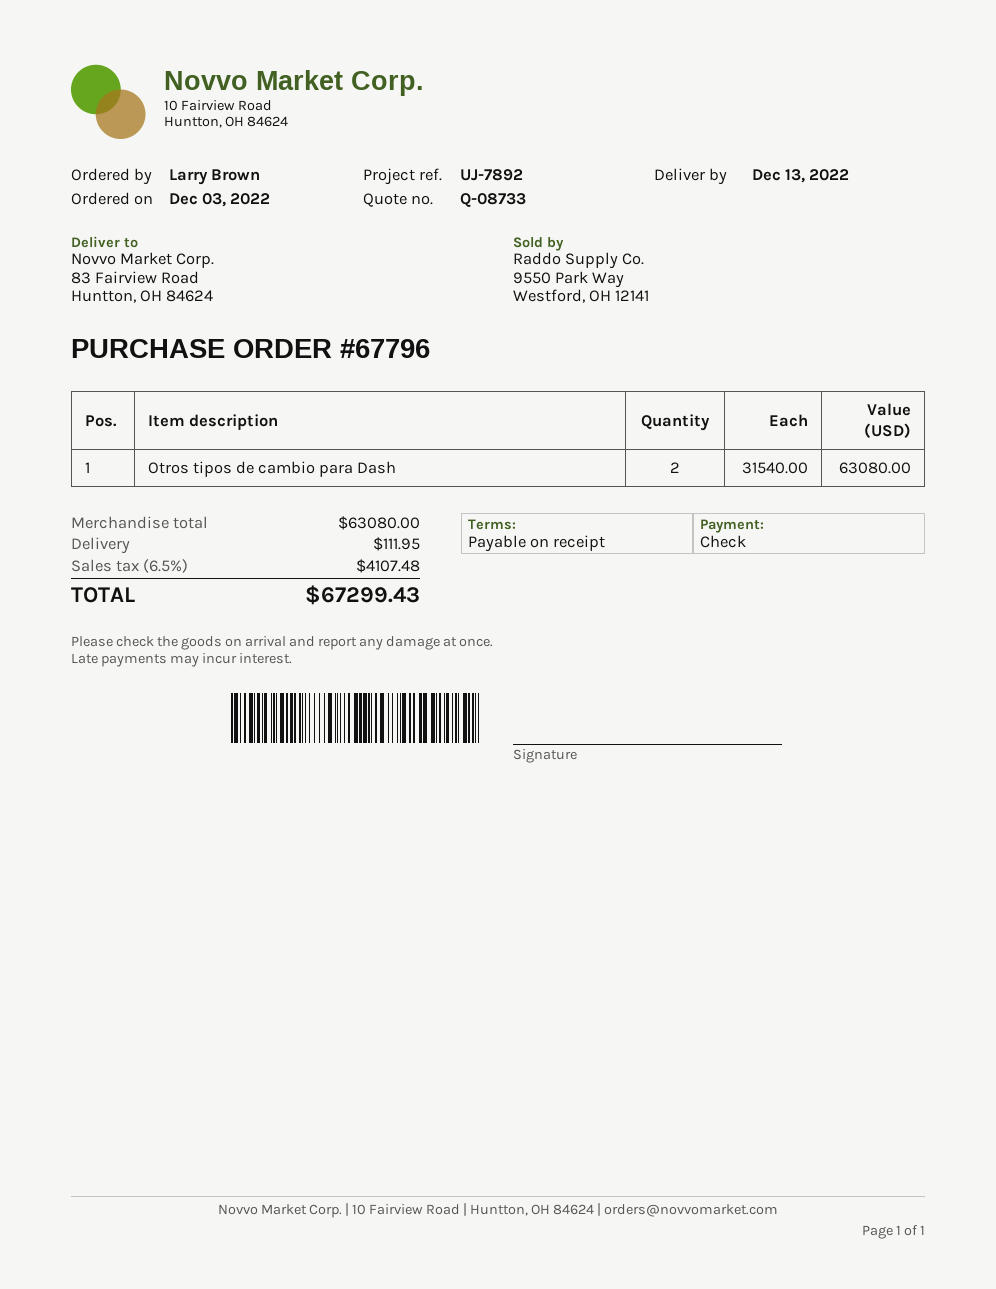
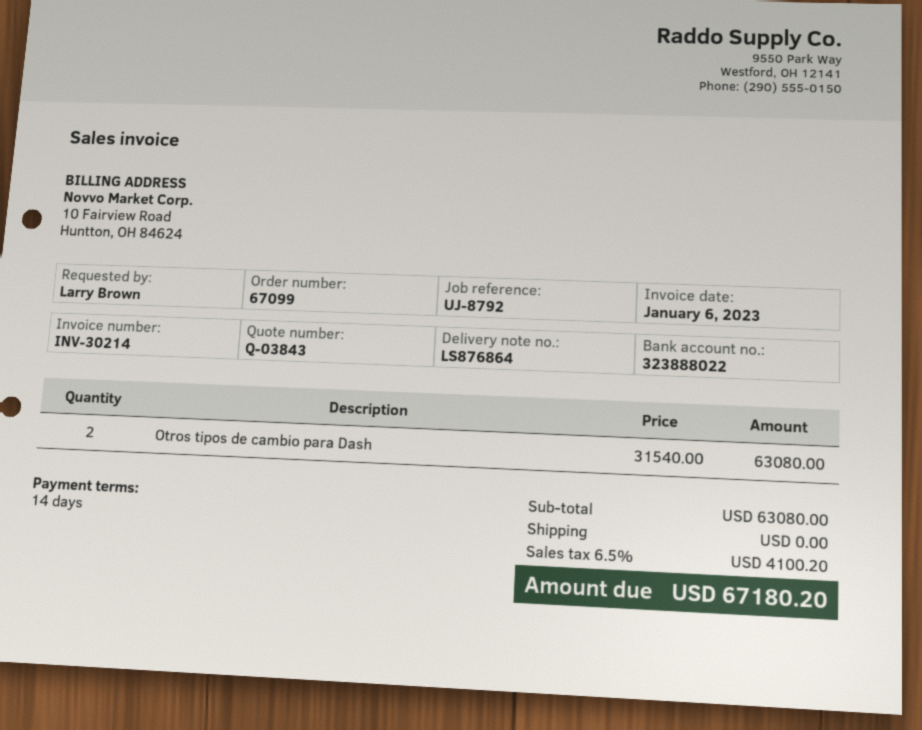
quote number: Q-08733 -> Q-03843
order number: 67796 -> 67099
payment terms: on receipt -> 14 days
reference: UJ-7892 -> UJ-8792
shipping: 111.95 -> 0.00
tax: 6.5% = 4107.48 -> 6.5% = 4100.20
total: 67299.43 -> 67180.20

